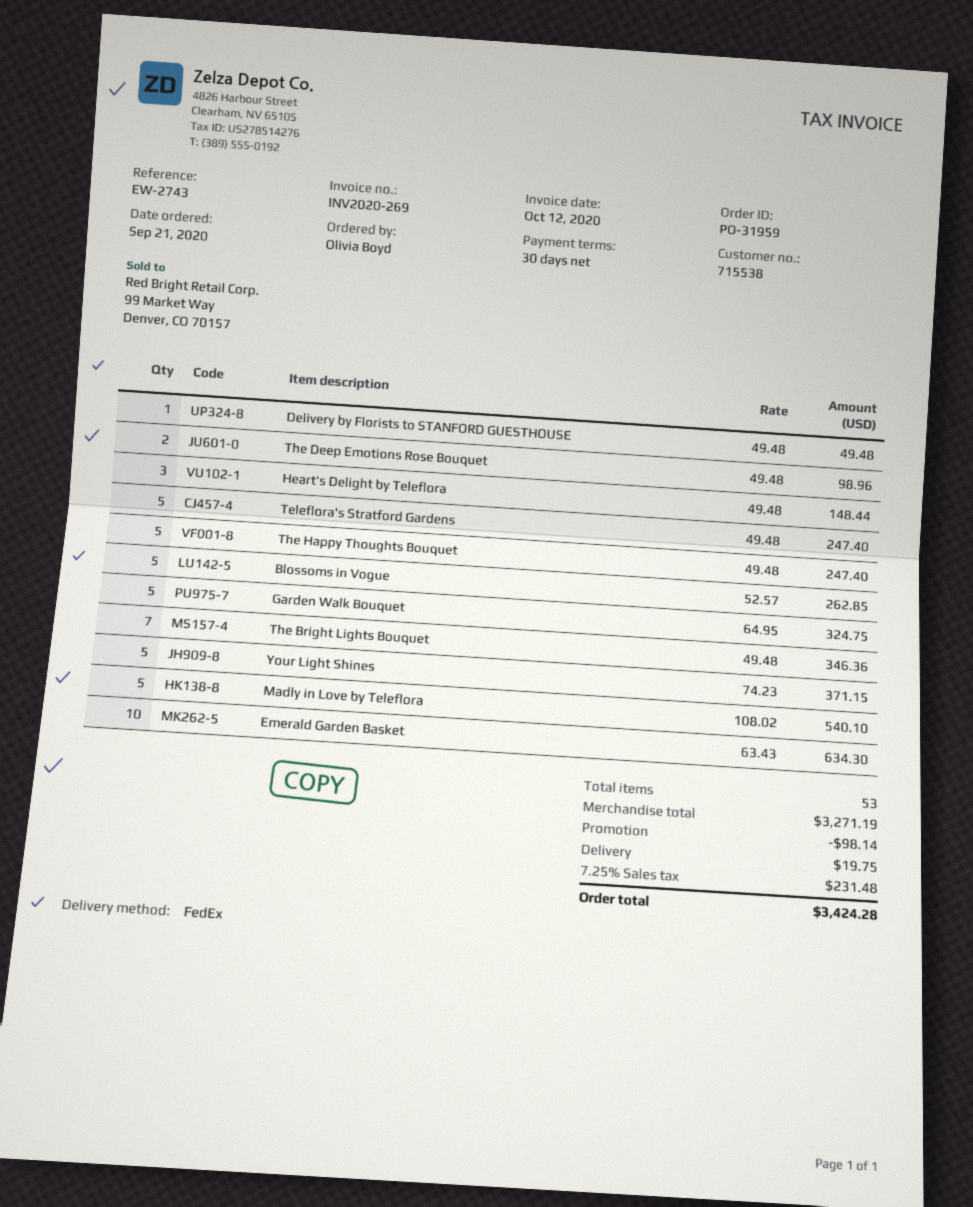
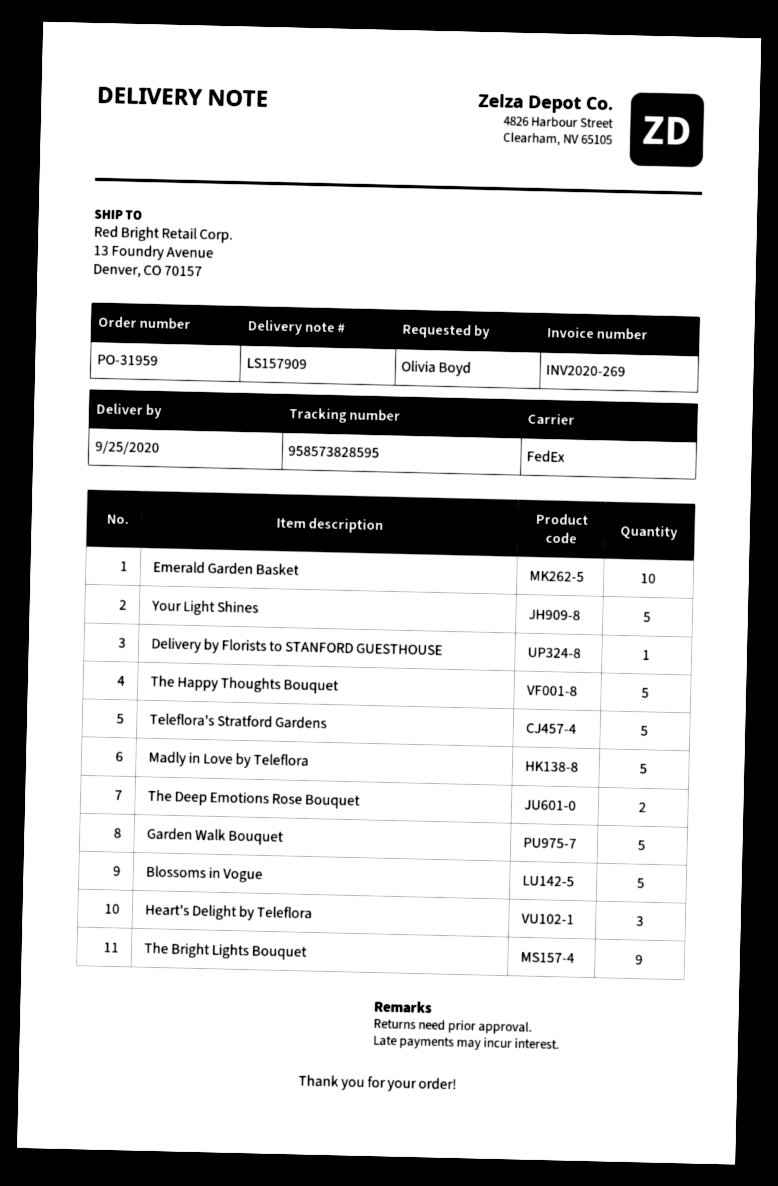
The Bright Lights Bouquet: 7 -> 9

